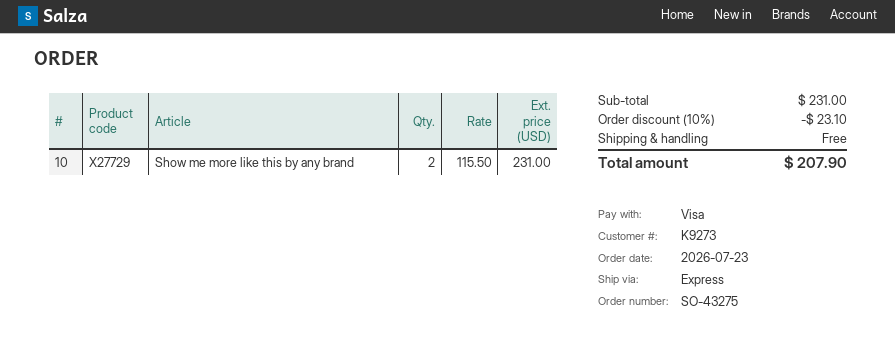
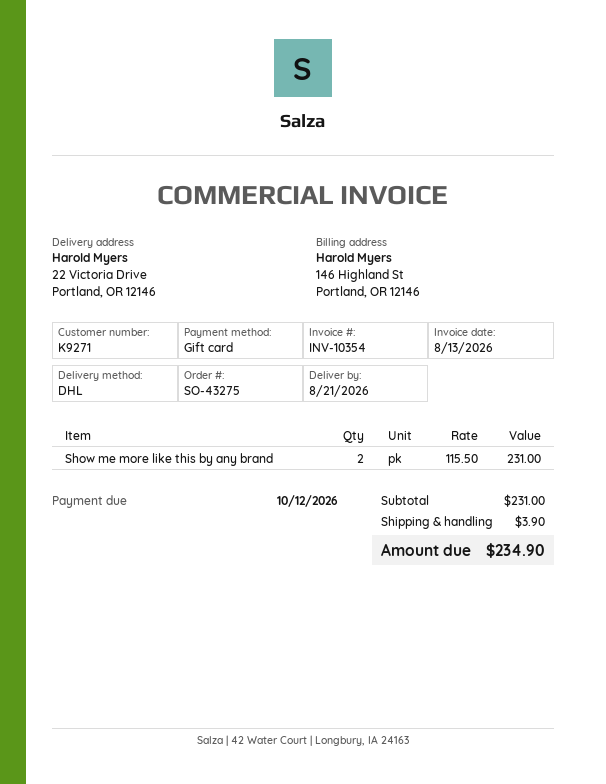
customer number: K9273 -> K9271
payment method: Visa -> gift card
shipping method: express -> DHL
discount: 10% = 23.10 -> none
shipping: 0.00 -> 3.90
total: 207.90 -> 234.90

